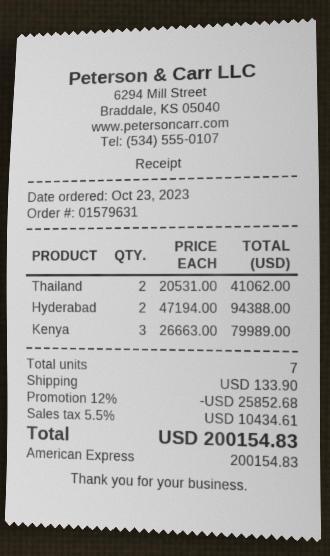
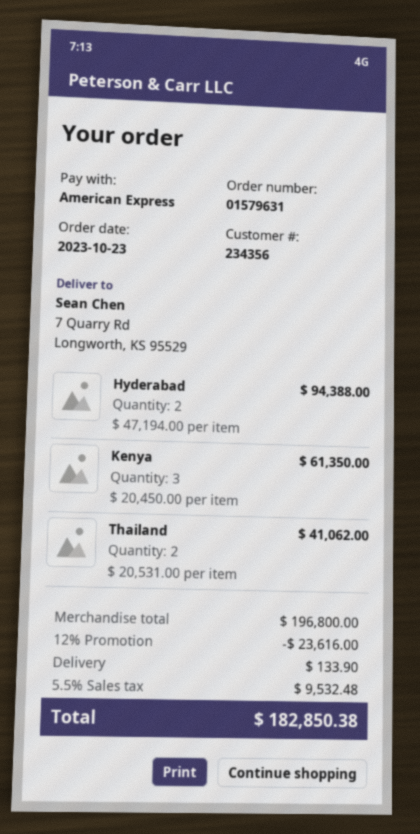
Kenya: 3 x 26663.00 = 79989.00 -> 3 x 20450.00 = 61350.00
discount: 12% = 25852.68 -> 12% = 23616.00
tax: 5.5% = 10434.61 -> 5.5% = 9532.48
total: 200154.83 -> 182850.38

